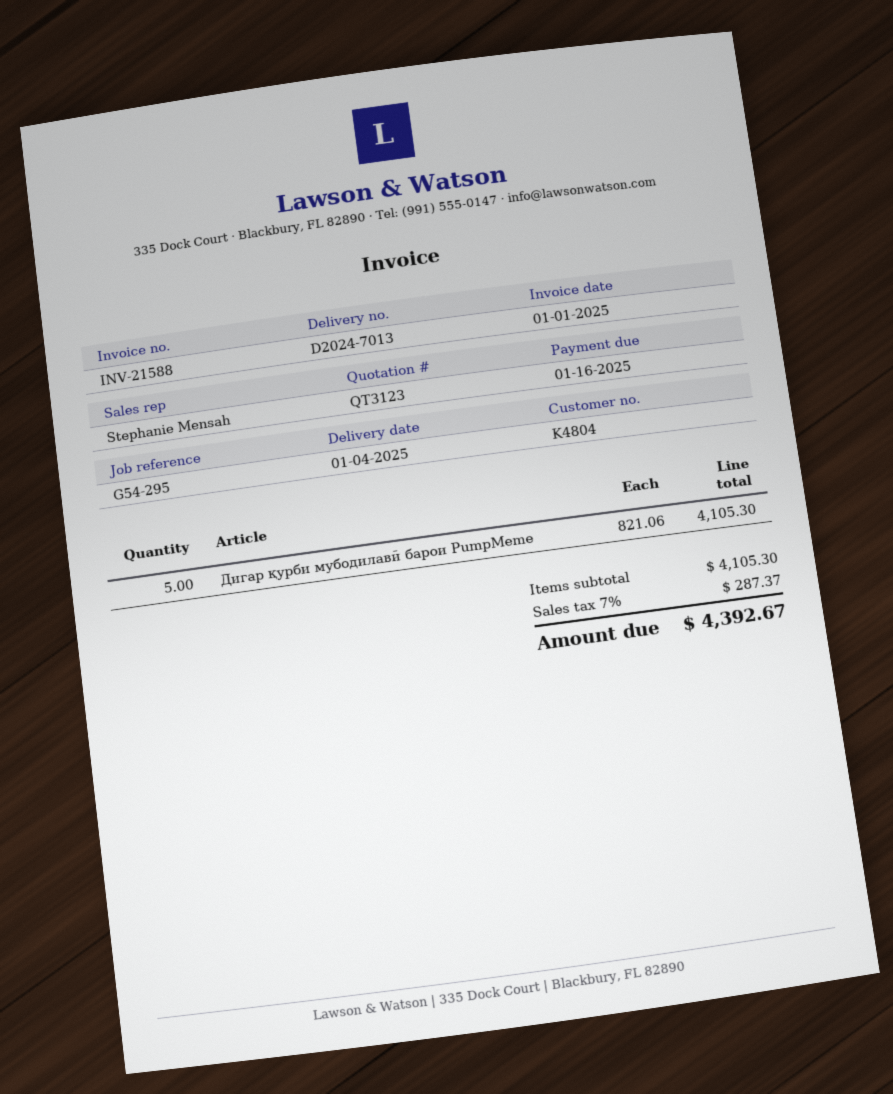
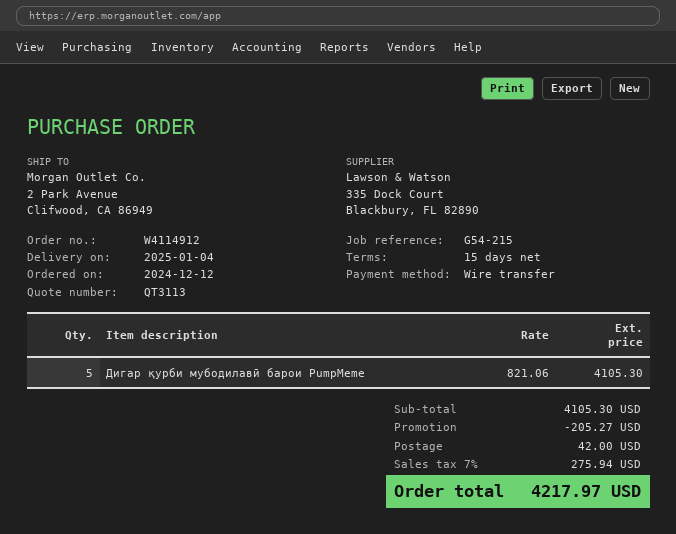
quote number: QT3123 -> QT3113
reference: G54-295 -> G54-215
discount: none -> 205.27
shipping: none -> 42.00
tax: 7% = 287.37 -> 7% = 275.94
total: 4392.67 -> 4217.97

